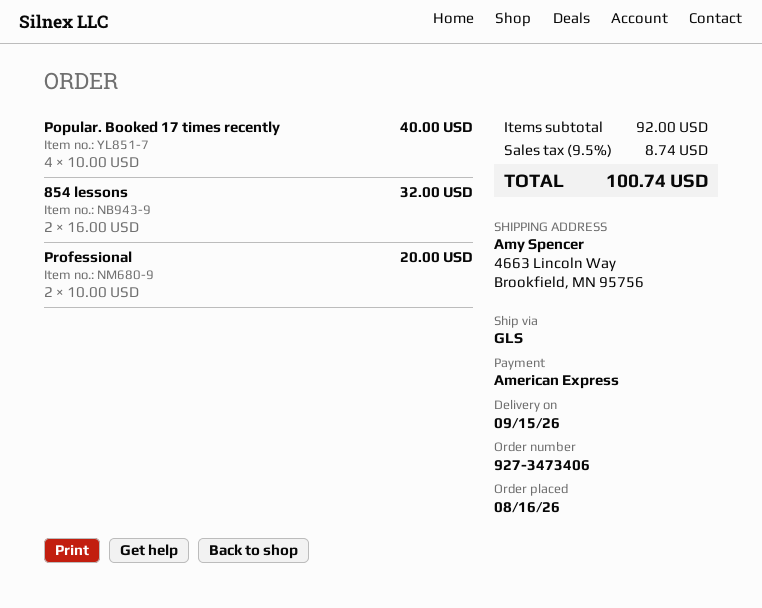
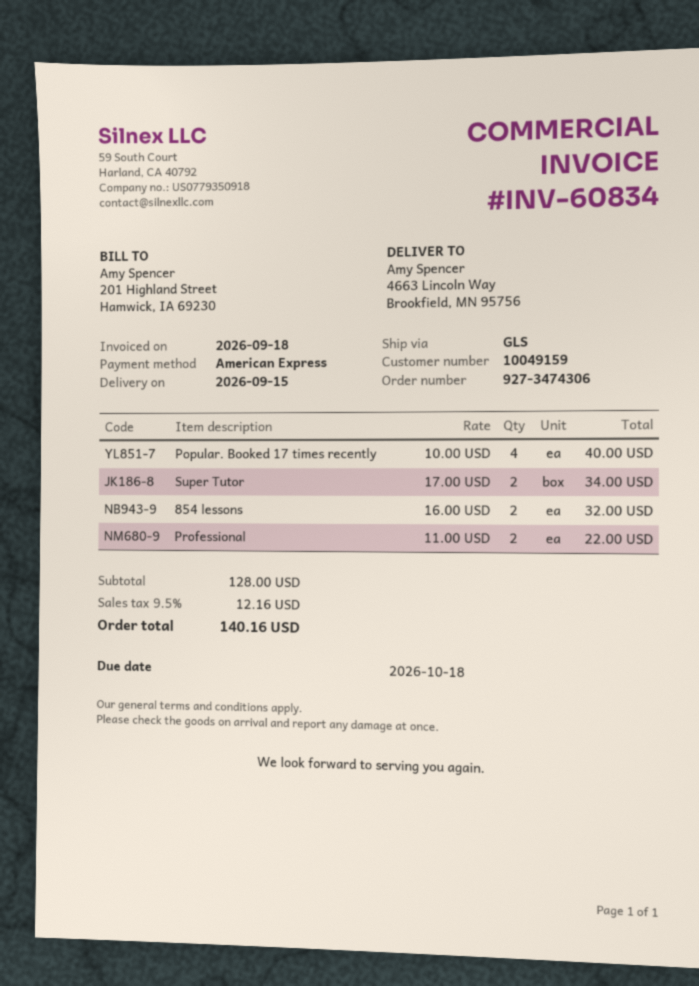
order number: 927-3473406 -> 927-3474306
Professional: 2 x 10.00 = 20.00 -> 2 x 11.00 = 22.00
Super Tutor: none -> 2 x 17.00 = 34.00
subtotal: 92.00 -> 128.00
tax: 9.5% = 8.74 -> 9.5% = 12.16
total: 100.74 -> 140.16

